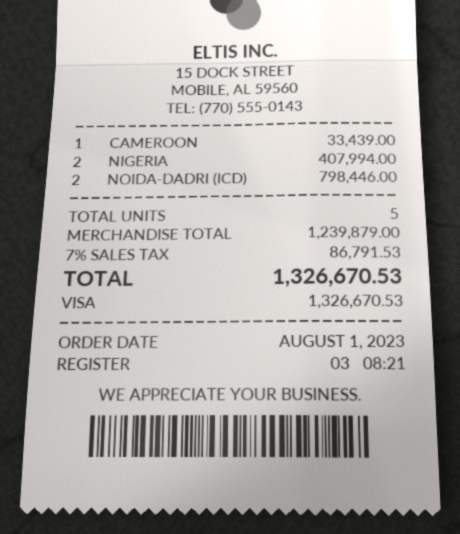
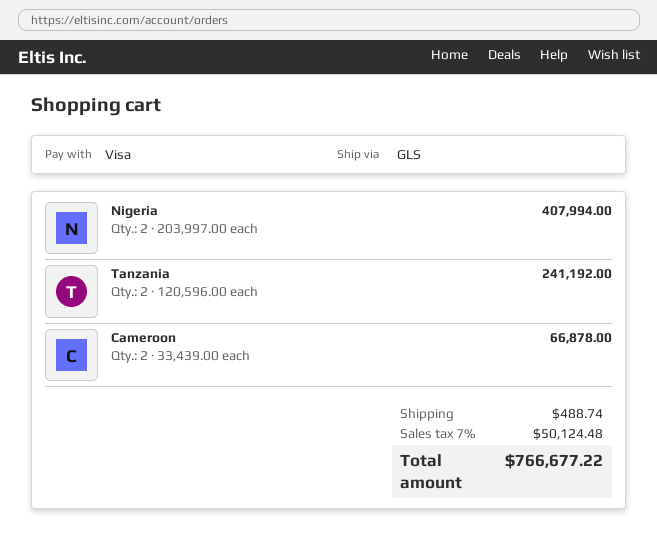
CAMEROON: 1 for 33439.00 -> 2 for 66878.00
NOIDA-DADRI (ICD): 2 for 798446.00 -> none
Tanzania: none -> 2 for 241192.00
shipping: none -> 488.74
tax: 7% = 86791.53 -> 7% = 50124.48
total: 1326670.53 -> 766677.22

